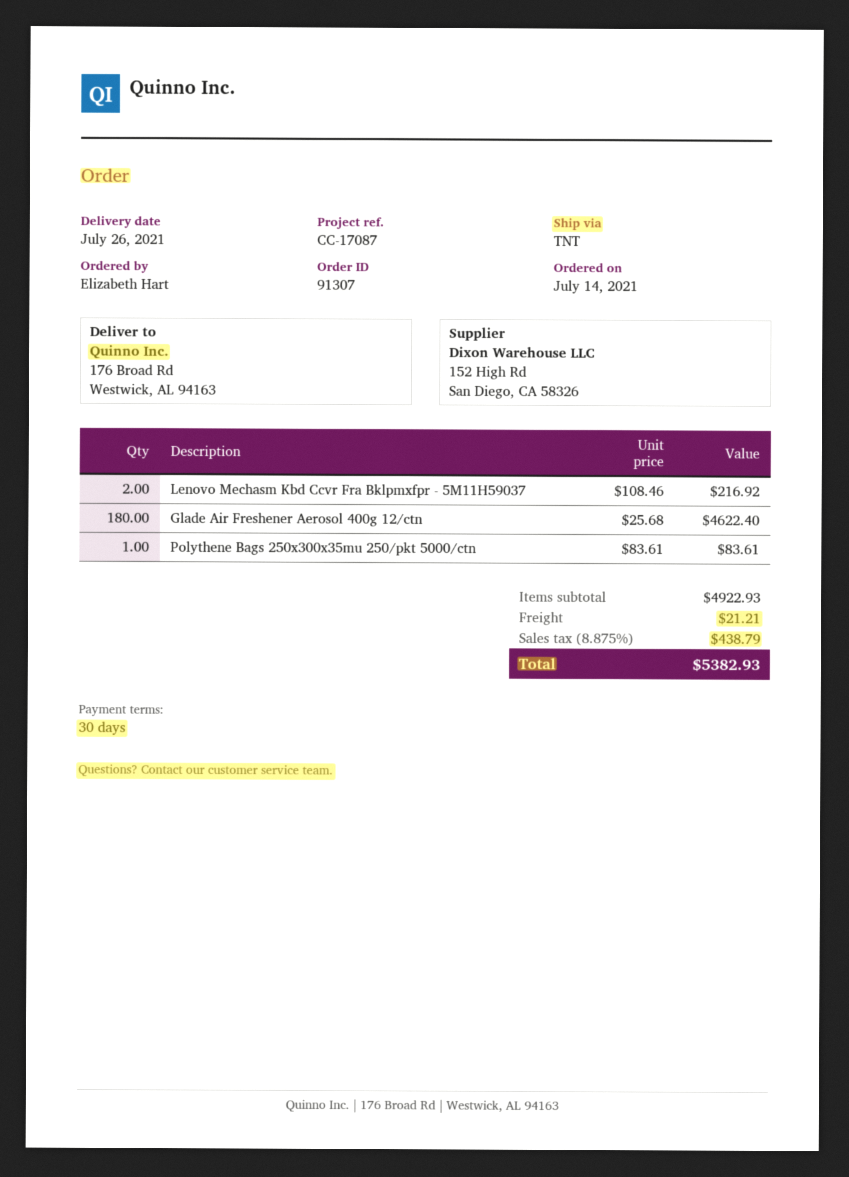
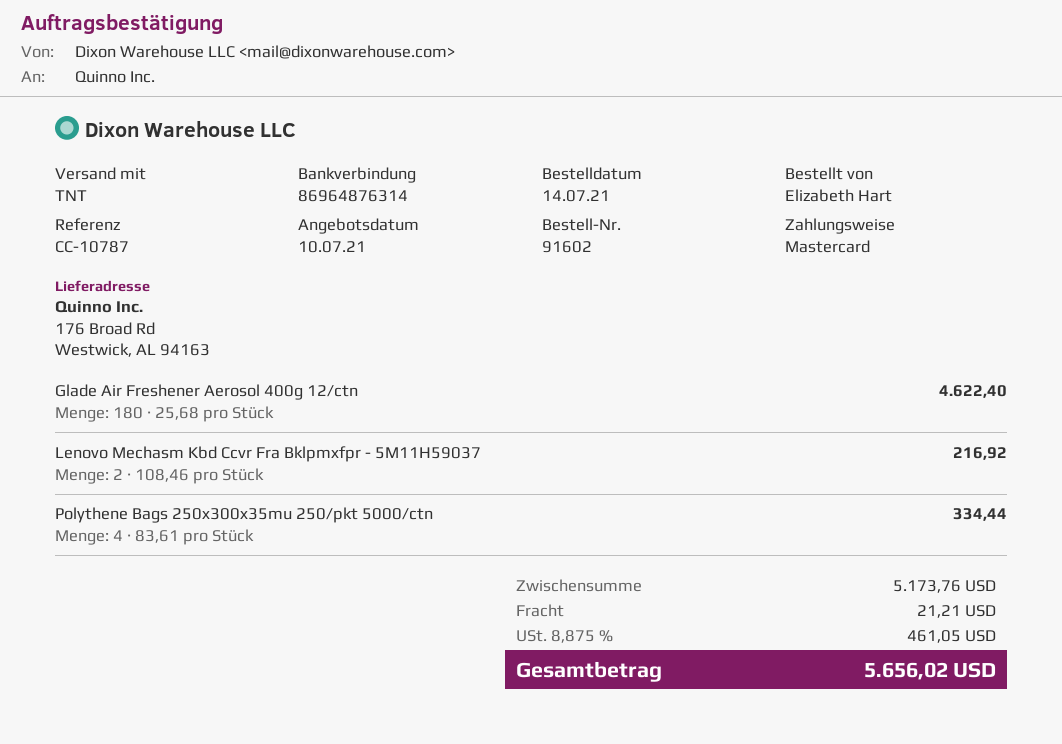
order number: 91307 -> 91602
reference: CC-17087 -> CC-10787
Polythene Bags 250x300x35mu 250/pkt 5000/ctn: 1 x 83.61 = 83.61 -> 4 x 83.61 = 334.44
subtotal: 4922.93 -> 5173.76
tax: 8.875% = 438.79 -> 8.875% = 461.05
total: 5382.93 -> 5656.02

